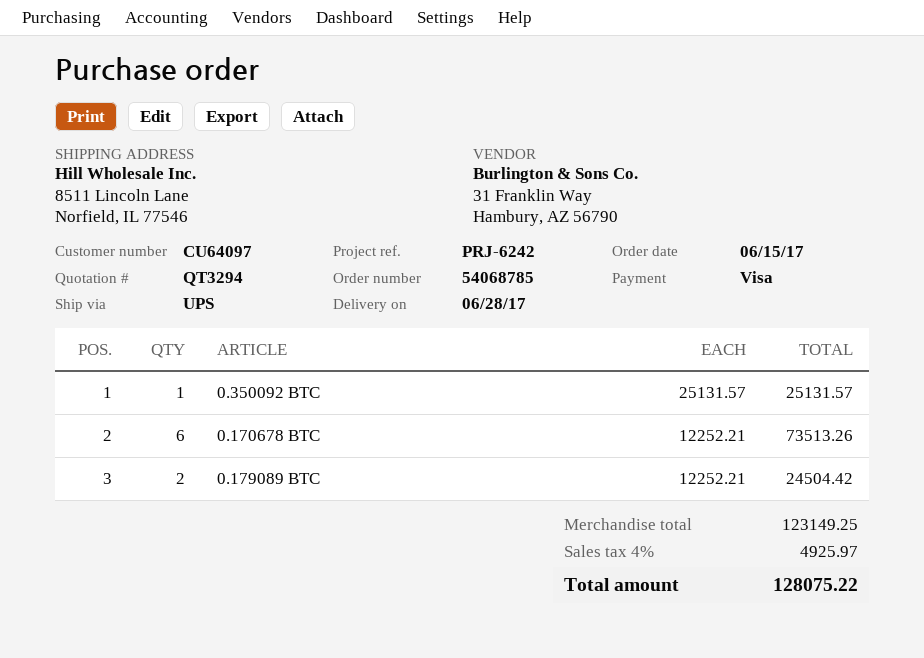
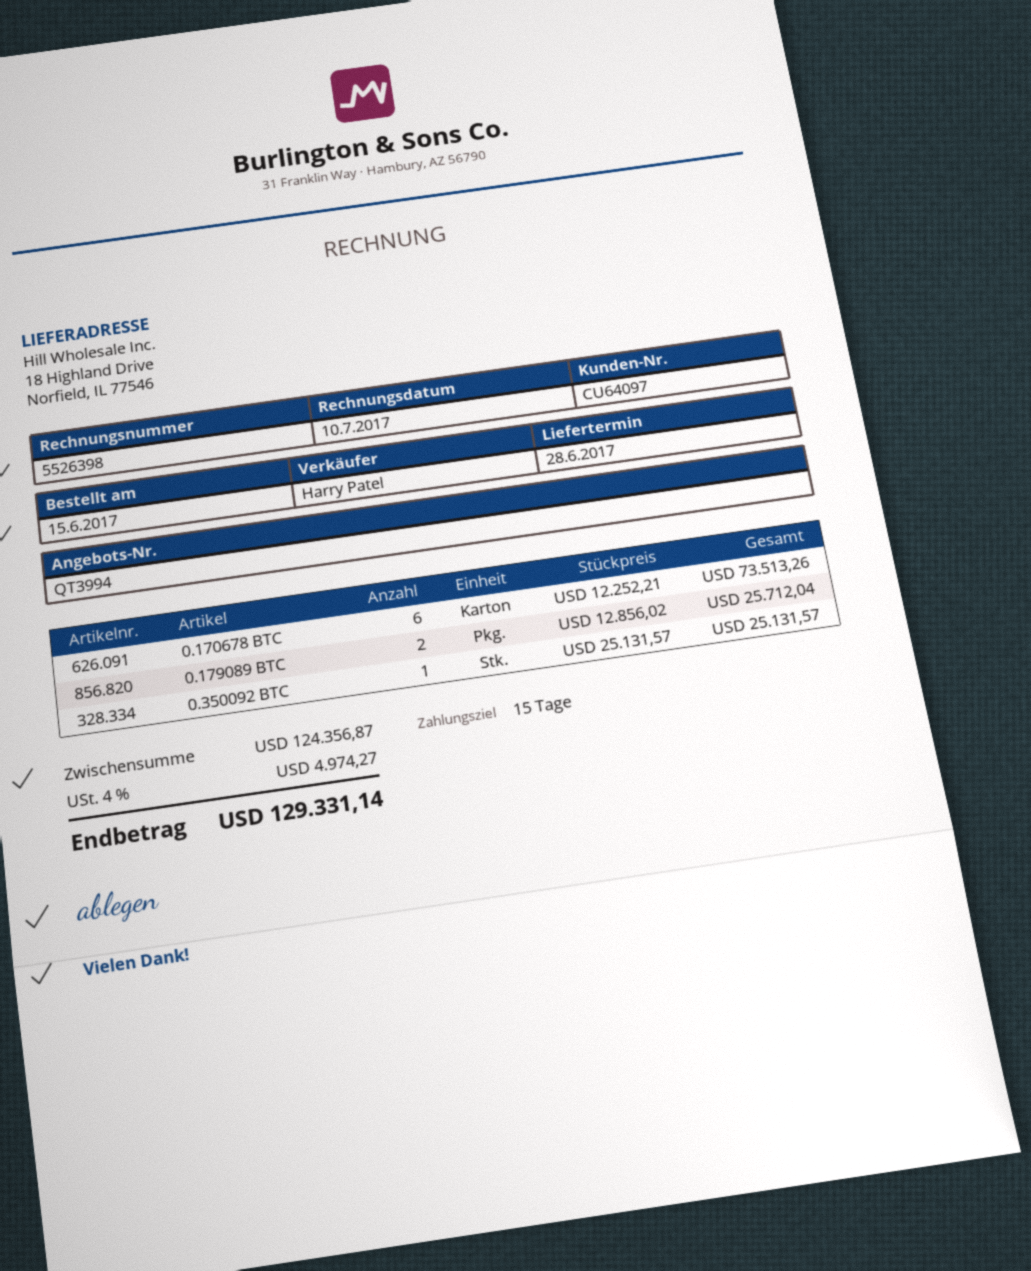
quote number: QT3294 -> QT3994
ship to: 8511 Lincoln Lane, Norfield, IL 77546 -> 18 Highland Drive, Norfield, IL 77546
0.179089 BTC: 2 x 12252.21 = 24504.42 -> 2 x 12856.02 = 25712.04
subtotal: 123149.25 -> 124356.87
tax: 4% = 4925.97 -> 4% = 4974.27
total: 128075.22 -> 129331.14

